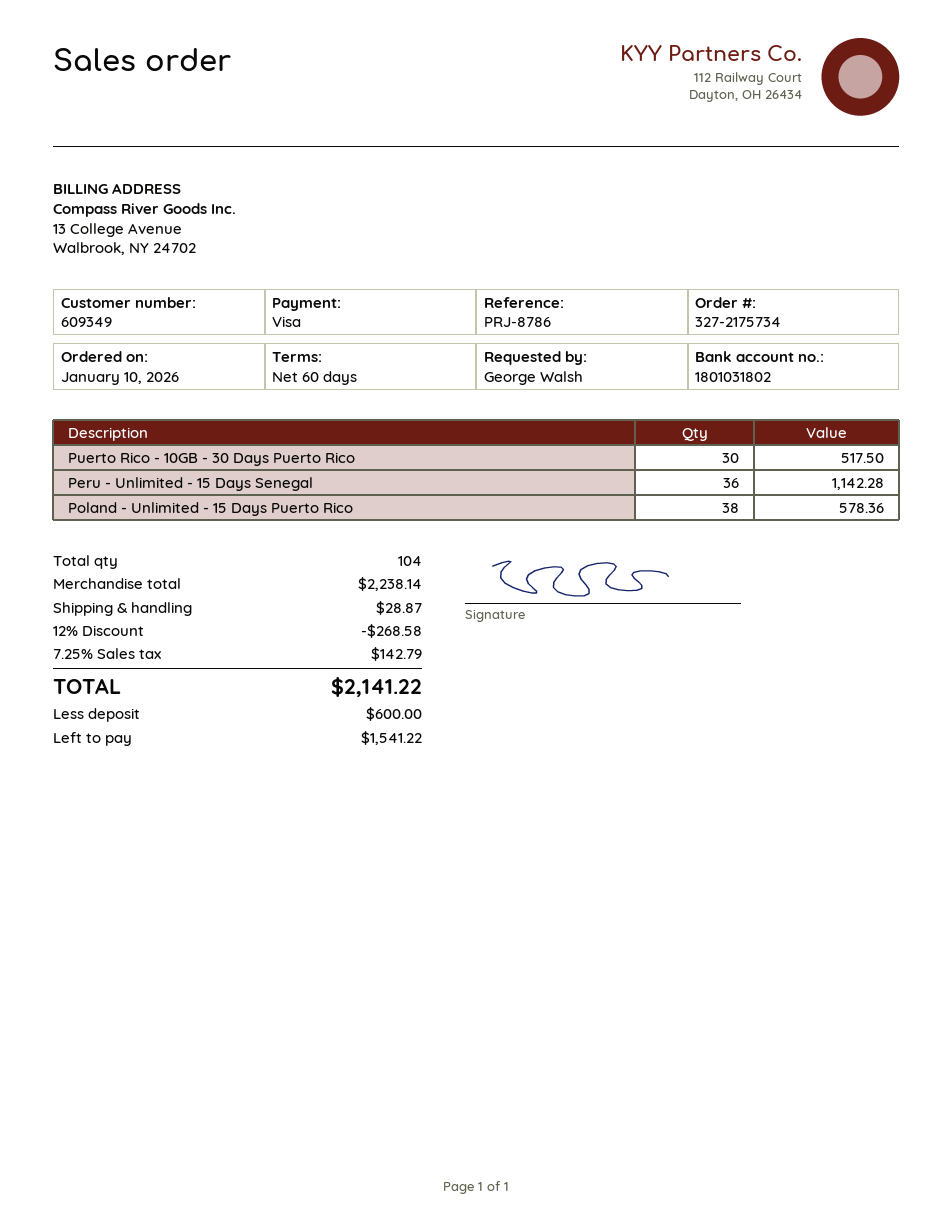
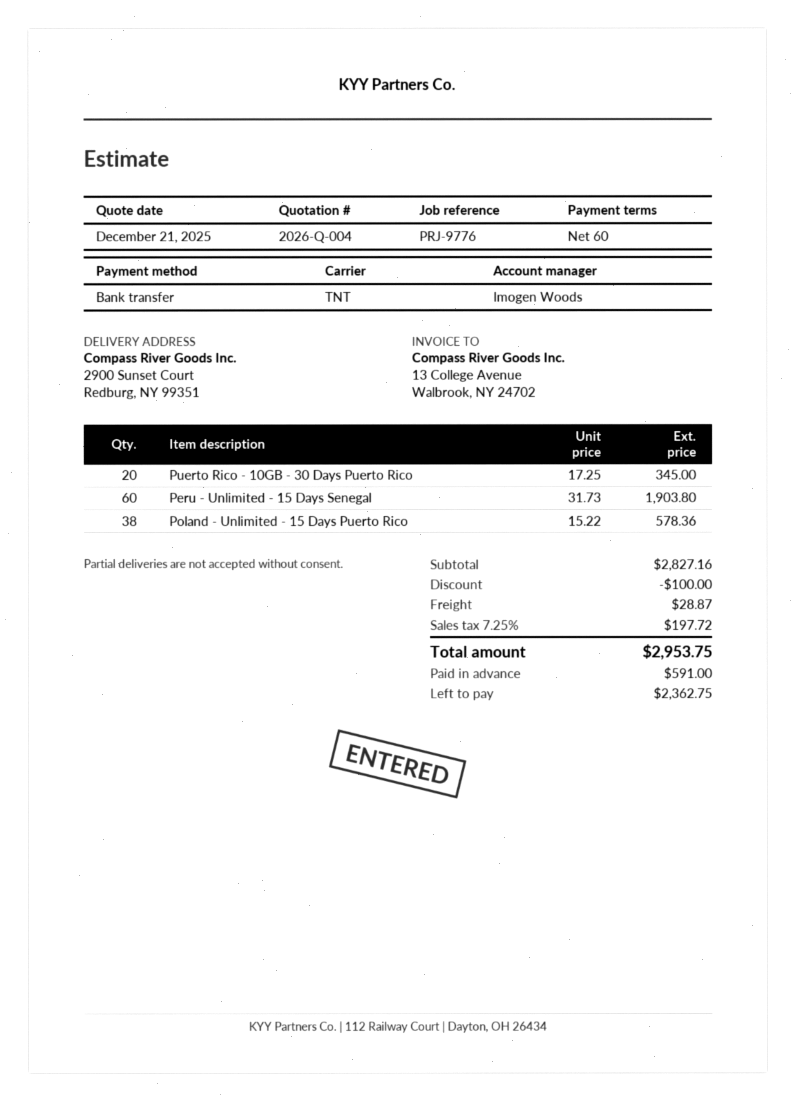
reference: PRJ-8786 -> PRJ-9776
payment method: Visa -> bank transfer
Puerto Rico - 10GB - 30 Days Puerto Rico: 30 for 517.50 -> 20 for 345.00
Peru - Unlimited - 15 Days Senegal: 36 for 1142.28 -> 60 for 1903.80
subtotal: 2238.14 -> 2827.16
discount: 268.58 -> 100.00
tax: 7.25% = 142.79 -> 7.25% = 197.72
total: 2141.22 -> 2953.75
deposit: 600.00 -> 591.00
balance: 1541.22 -> 2362.75

